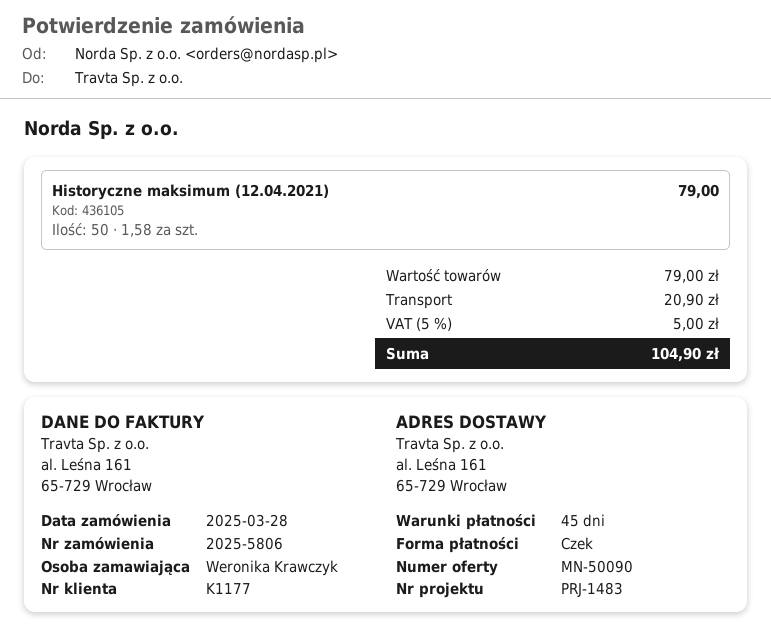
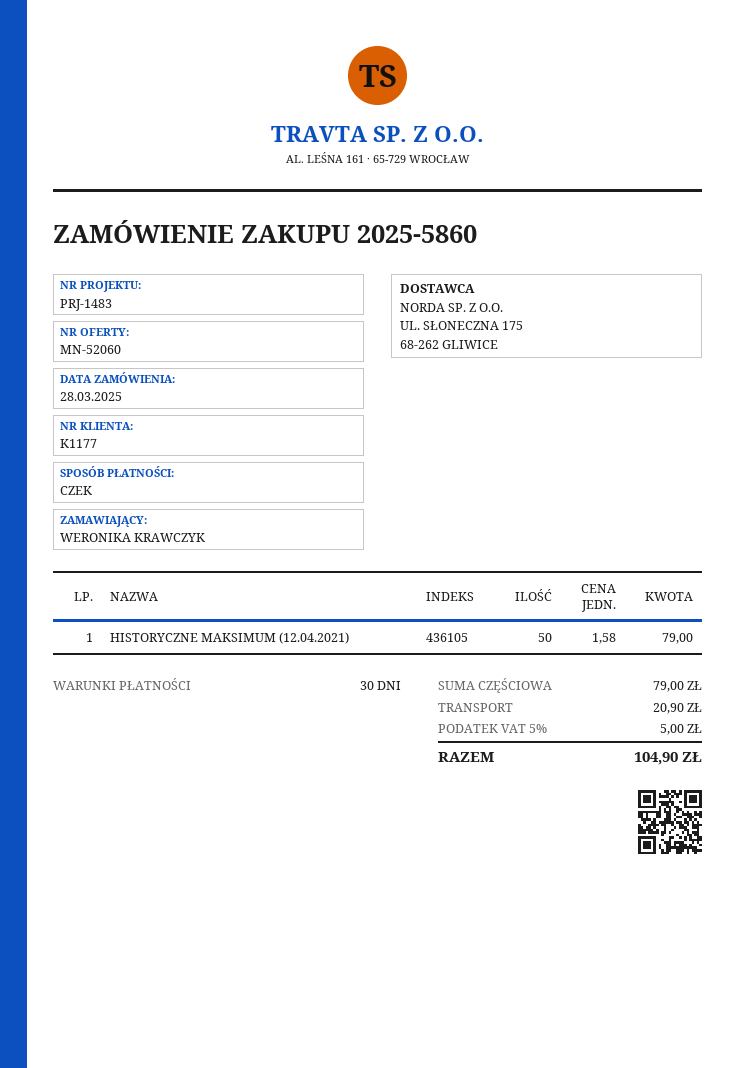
quote number: MN-50090 -> MN-52060
order number: 2025-5806 -> 2025-5860
payment terms: 45 days -> 30 days

